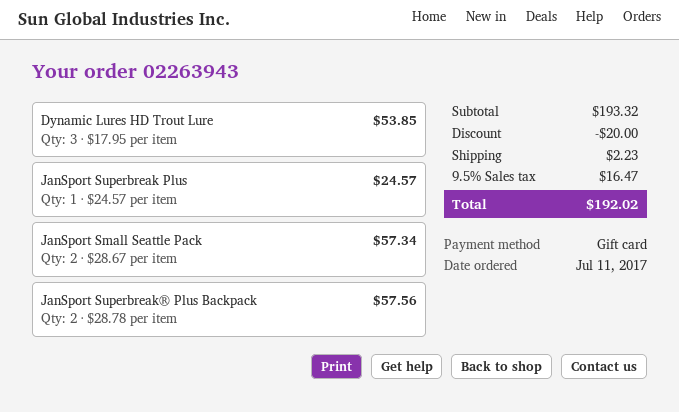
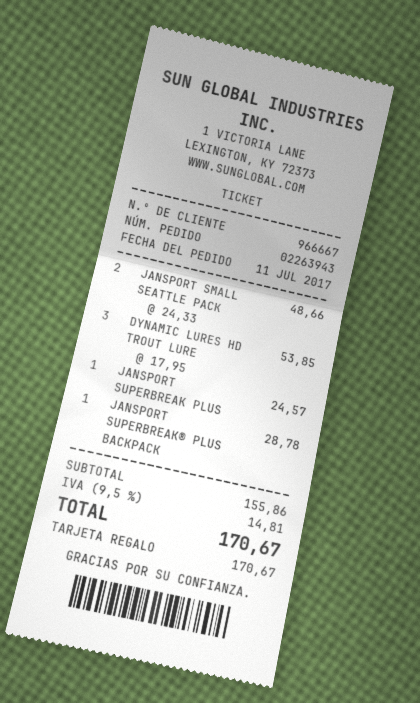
JanSport Small Seattle Pack: 2 x 28.67 = 57.34 -> 2 x 24.33 = 48.66
JanSport Superbreak® Plus Backpack: 2 x 28.78 = 57.56 -> 1 x 28.78 = 28.78
subtotal: 193.32 -> 155.86
discount: 20.00 -> none
shipping: 2.23 -> none
tax: 9.5% = 16.47 -> 9.5% = 14.81
total: 192.02 -> 170.67

